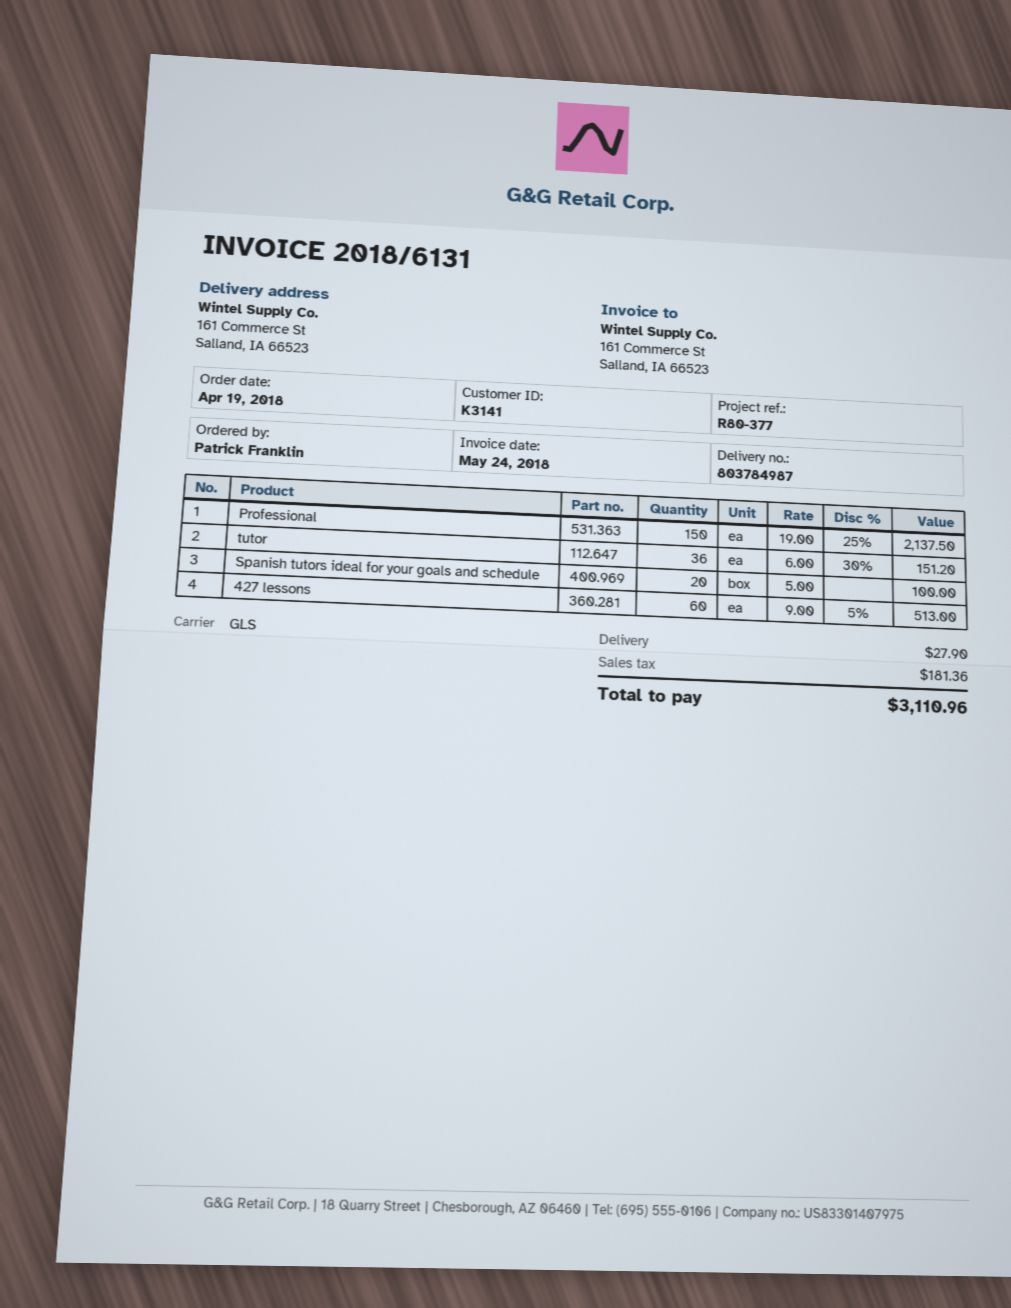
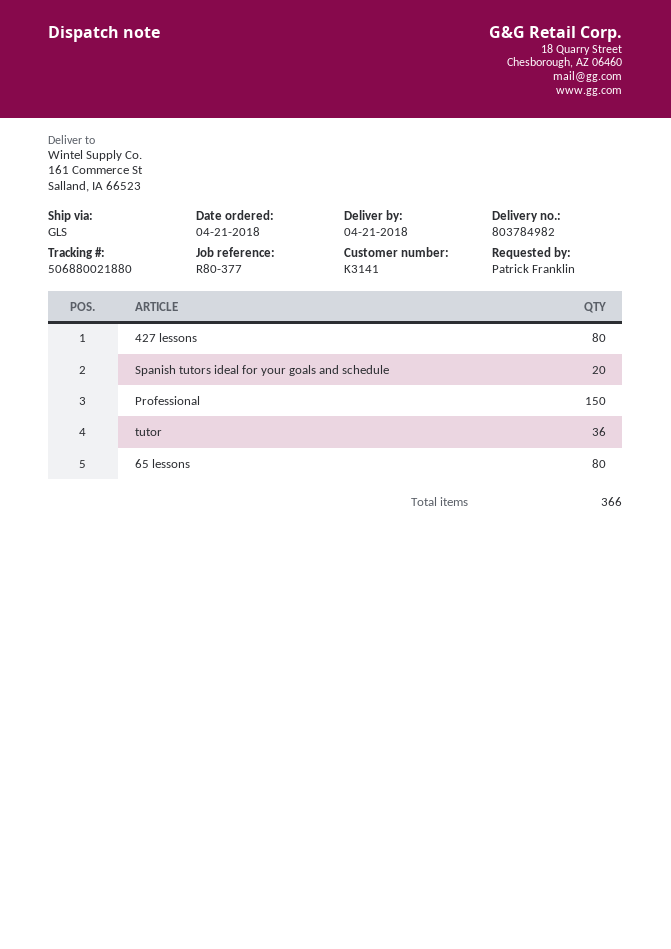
order date: 2018-04-19 -> 2018-04-21
delivery note number: 803784987 -> 803784982
427 lessons: 60 -> 80
65 lessons: none -> 80

